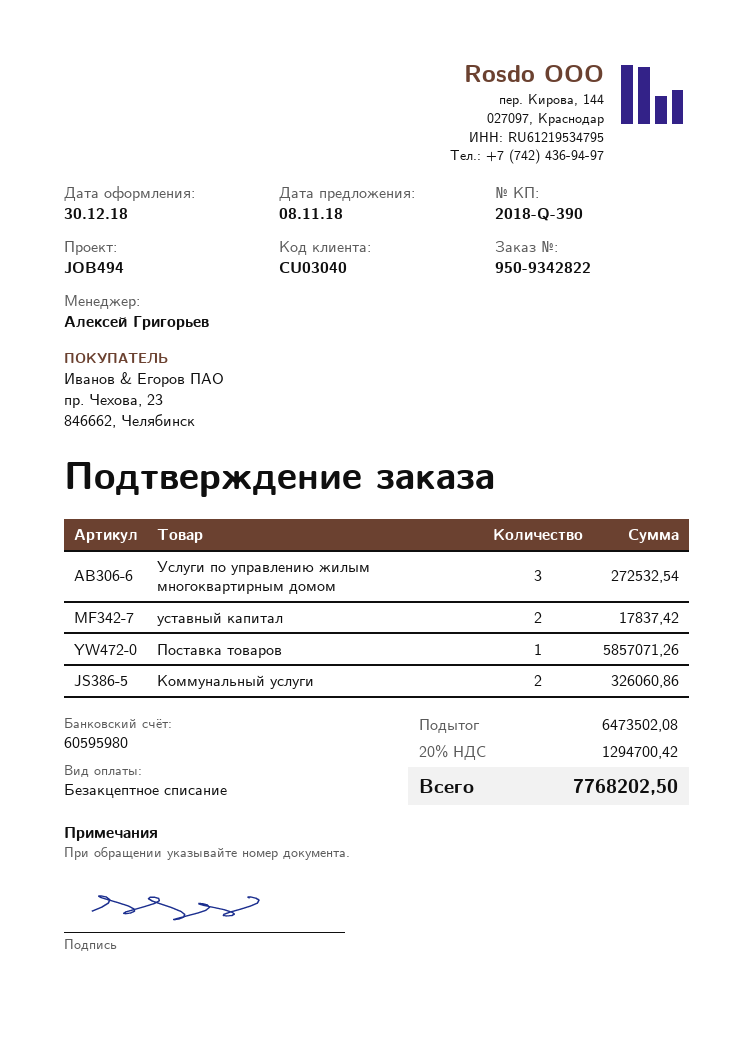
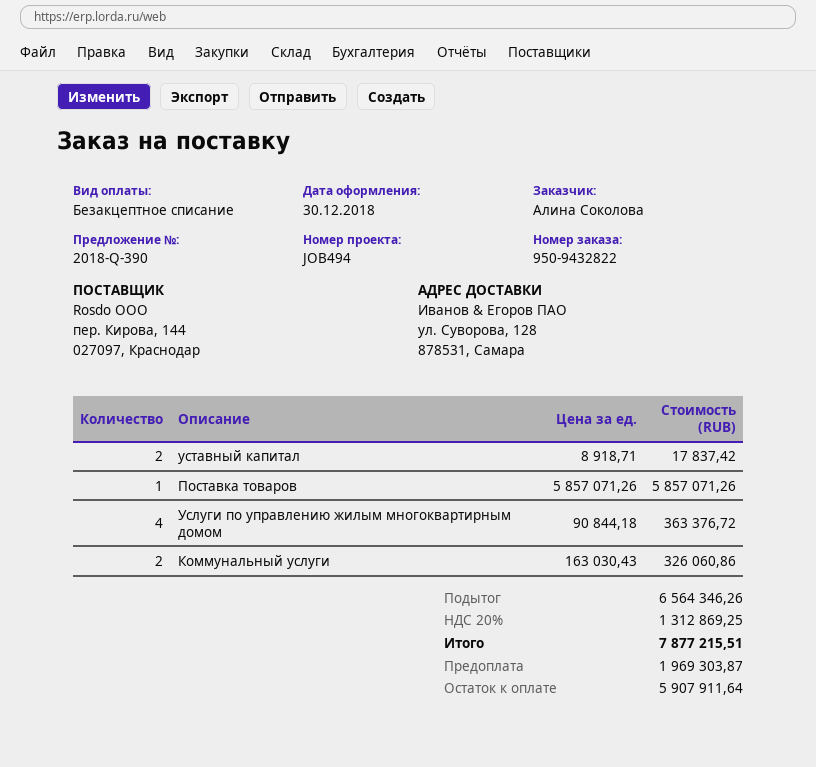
order number: 950-9342822 -> 950-9432822
Услуги по управлению жилым многоквартирным домом: 3 for 272532.54 -> 4 for 363376.72
subtotal: 6473502.08 -> 6564346.26
tax: 20% = 1294700.42 -> 20% = 1312869.25
total: 7768202.50 -> 7877215.51

